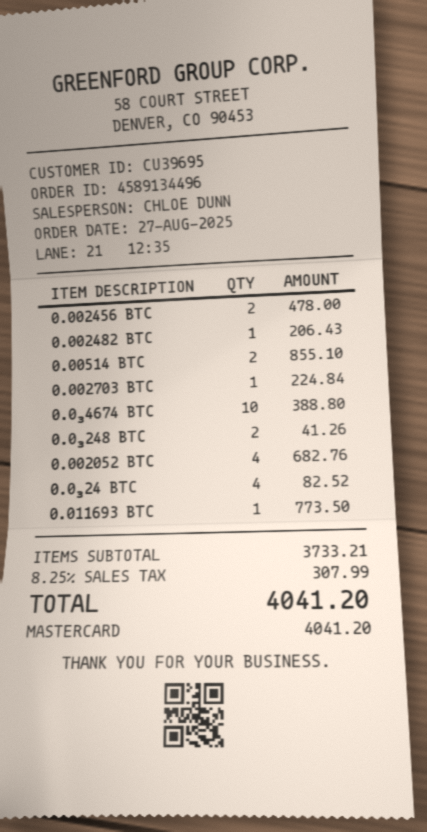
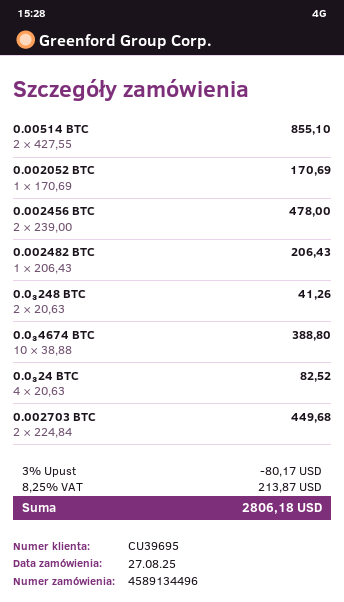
0.002703 BTC: 1 for 224.84 -> 2 for 449.68
0.002052 BTC: 4 for 682.76 -> 1 for 170.69
0.011693 BTC: 1 for 773.50 -> none
discount: none -> 3% = 80.17
tax: 8.25% = 307.99 -> 8.25% = 213.87
total: 4041.20 -> 2806.18

